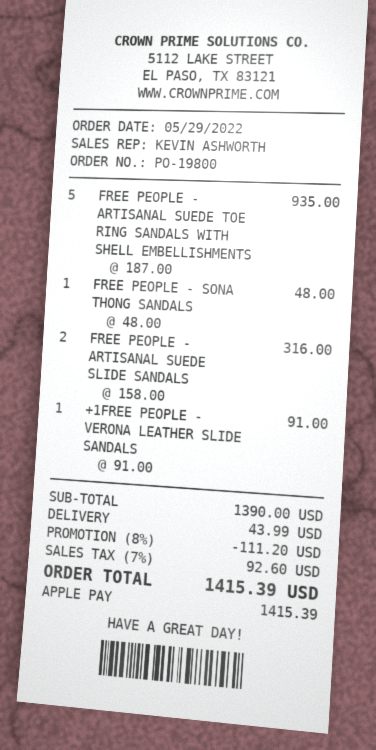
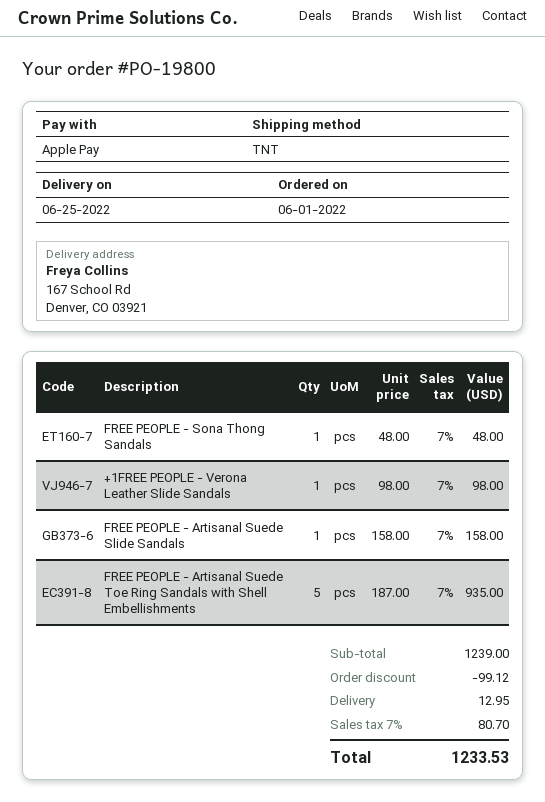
order date: 2022-05-29 -> 2022-06-01
FREE PEOPLE - ARTISANAL SUEDE SLIDE SANDALS: 2 x 158.00 = 316.00 -> 1 x 158.00 = 158.00
+1FREE PEOPLE - VERONA LEATHER SLIDE SANDALS: 1 x 91.00 = 91.00 -> 1 x 98.00 = 98.00
subtotal: 1390.00 -> 1239.00
discount: 111.20 -> 99.12
shipping: 43.99 -> 12.95
tax: 7% = 92.60 -> 7% = 80.70
total: 1415.39 -> 1233.53

